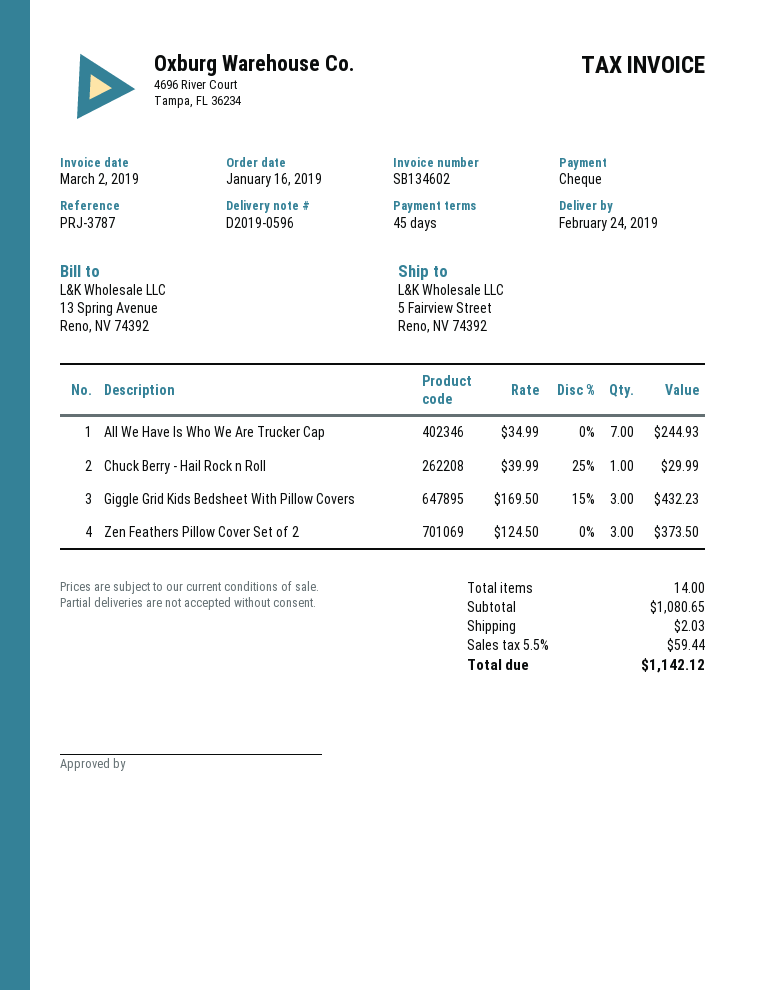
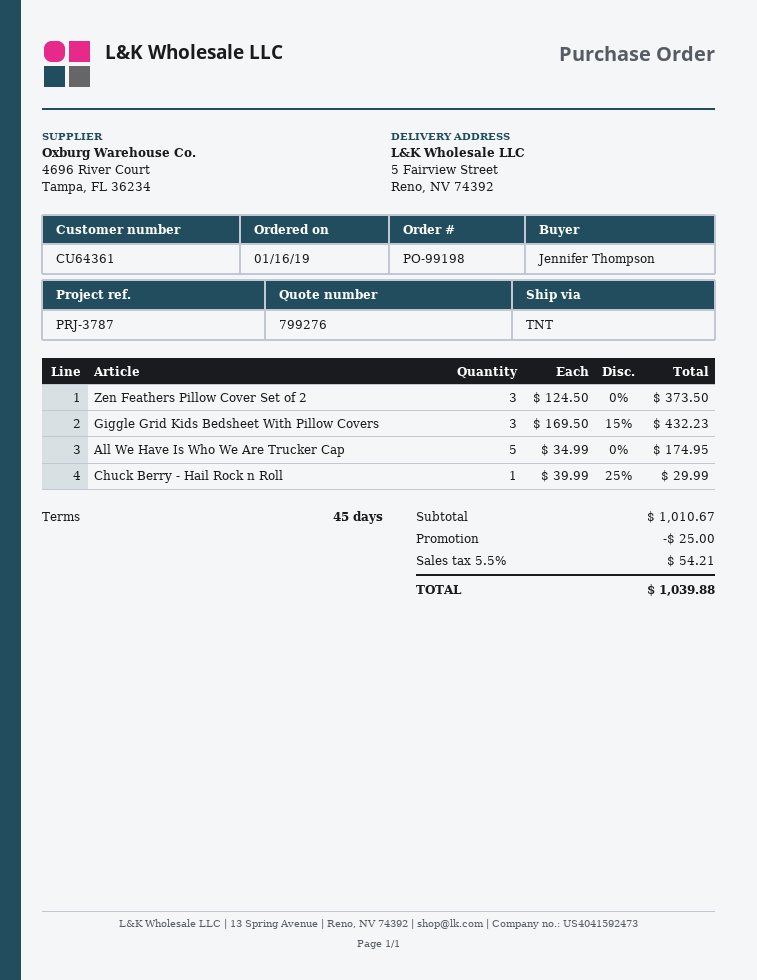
All We Have Is Who We Are Trucker Cap: 7 x 34.99 = 244.93 -> 5 x 34.99 = 174.95
subtotal: 1080.65 -> 1010.67
discount: none -> 25.00
shipping: 2.03 -> none
tax: 5.5% = 59.44 -> 5.5% = 54.21
total: 1142.12 -> 1039.88

